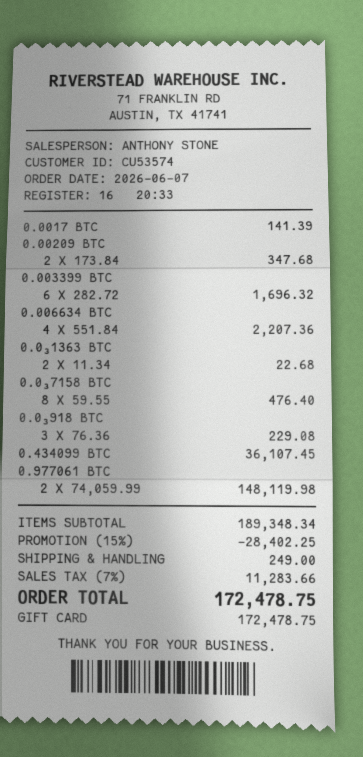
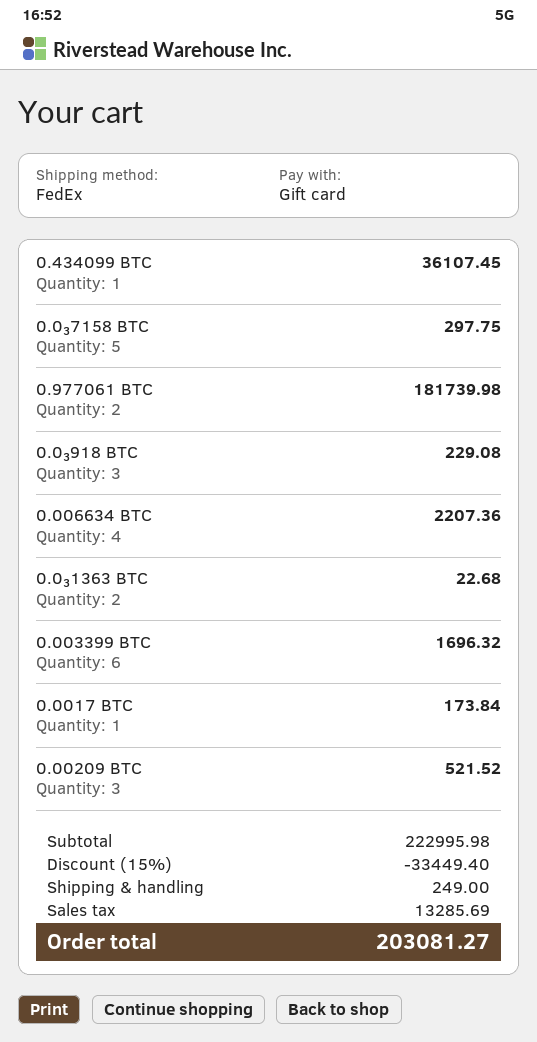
0.0017 BTC: 1 for 141.39 -> 1 for 173.84
0.00209 BTC: 2 for 347.68 -> 3 for 521.52
0.0₃7158 BTC: 8 for 476.40 -> 5 for 297.75
0.977061 BTC: 2 for 148119.98 -> 2 for 181739.98
subtotal: 189348.34 -> 222995.98
discount: 15% = 28402.25 -> 15% = 33449.40
tax: 11283.66 -> 13285.69
total: 172478.75 -> 203081.27

